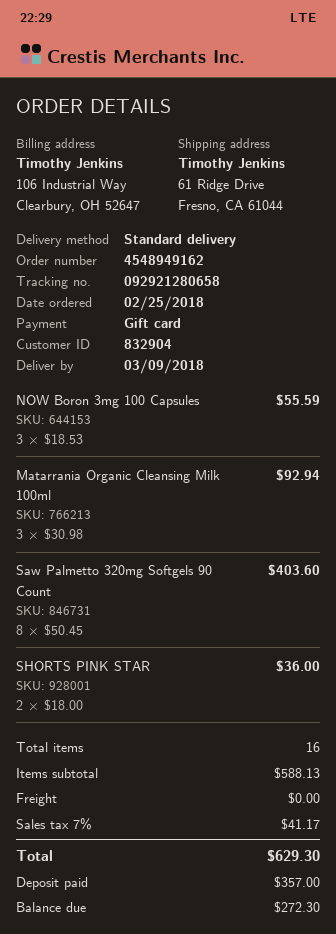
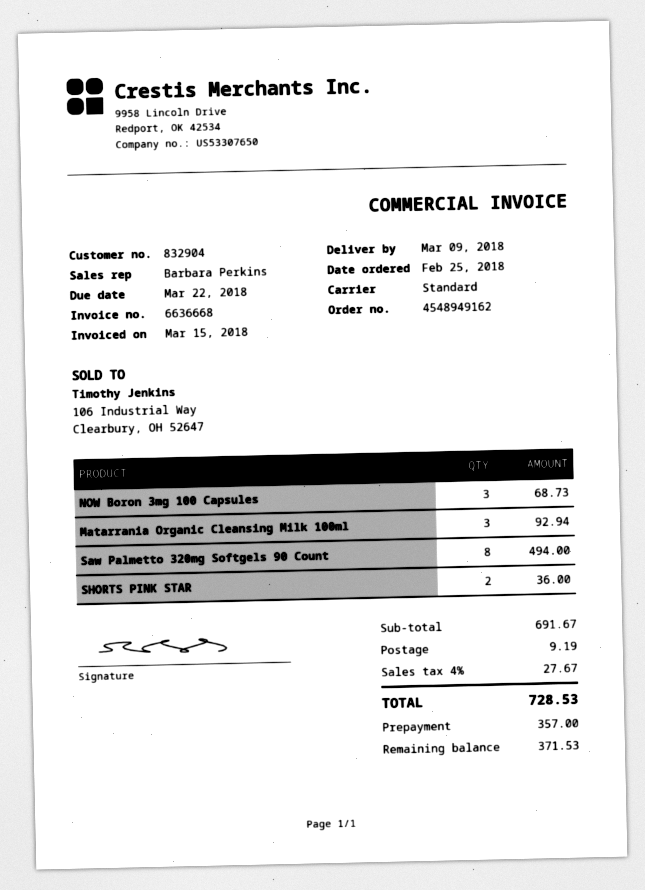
NOW Boron 3mg 100 Capsules: 3 for 55.59 -> 3 for 68.73
Saw Palmetto 320mg Softgels 90 Count: 8 for 403.60 -> 8 for 494.00
subtotal: 588.13 -> 691.67
shipping: 0.00 -> 9.19
tax: 7% = 41.17 -> 4% = 27.67
total: 629.30 -> 728.53
balance: 272.30 -> 371.53

